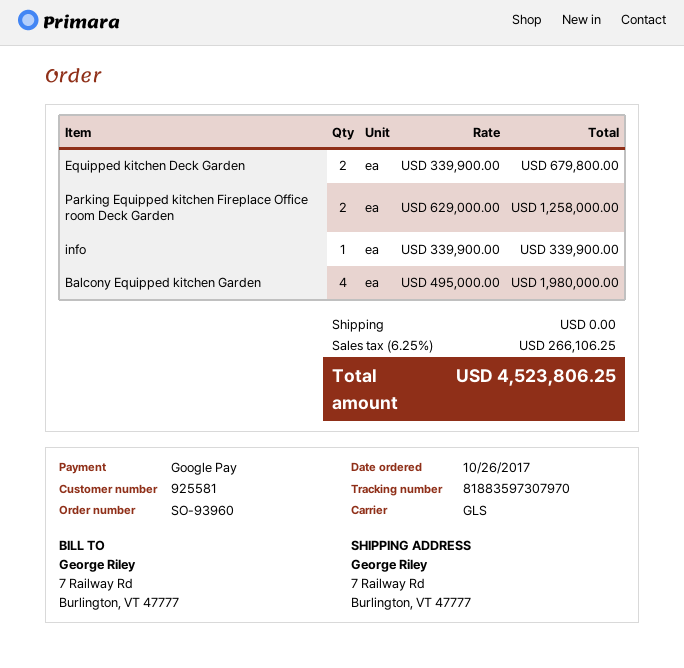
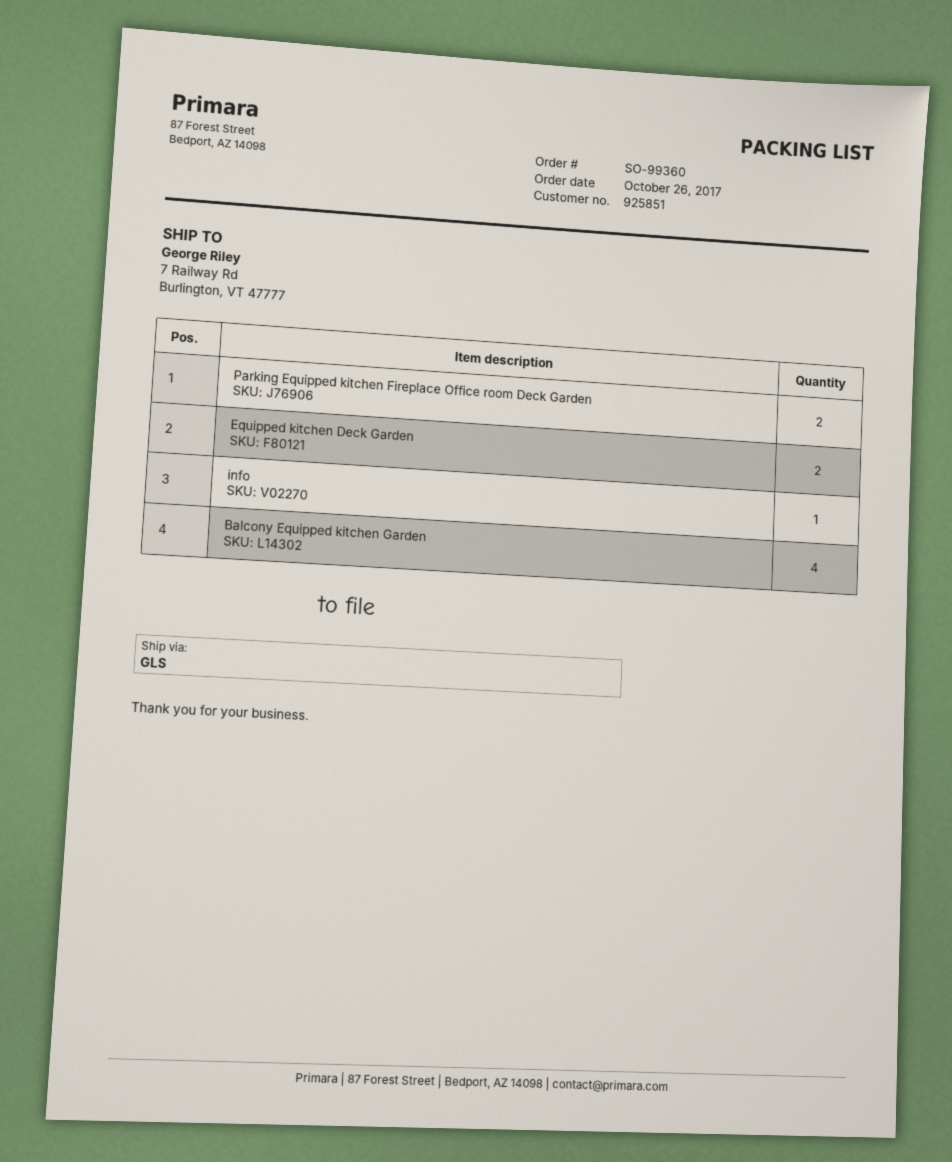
order number: SO-93960 -> SO-99360
customer number: 925581 -> 925851

